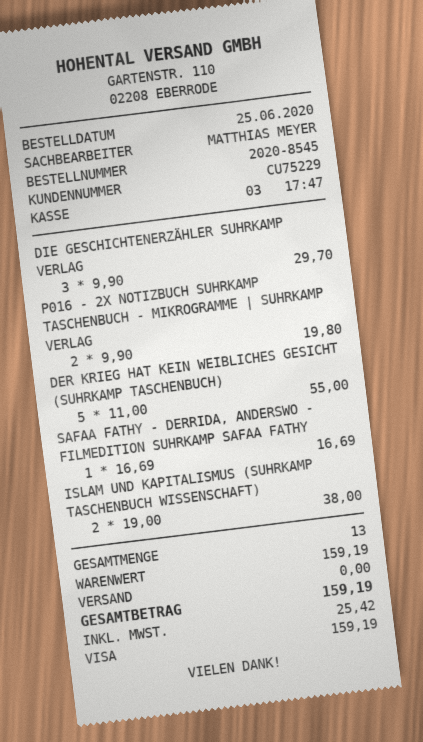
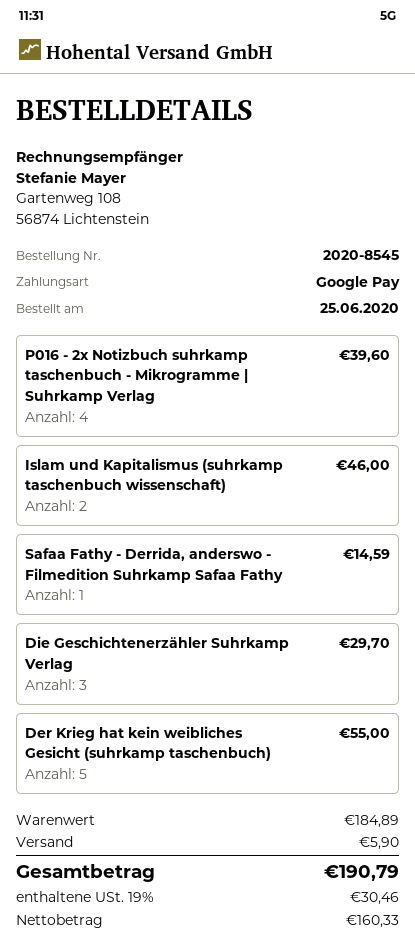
payment method: Visa -> Google Pay
P016 - 2X NOTIZBUCH SUHRKAMP TASCHENBUCH - MIKROGRAMME | SUHRKAMP VERLAG: 2 for 19.80 -> 4 for 39.60
SAFAA FATHY - DERRIDA, ANDERSWO - FILMEDITION SUHRKAMP SAFAA FATHY: 1 for 16.69 -> 1 for 14.59
ISLAM UND KAPITALISMUS (SUHRKAMP TASCHENBUCH WISSENSCHAFT): 2 for 38.00 -> 2 for 46.00
subtotal: 159.19 -> 184.89
shipping: 0.00 -> 5.90
tax: 25.42 -> 30.46
total: 159.19 -> 190.79

